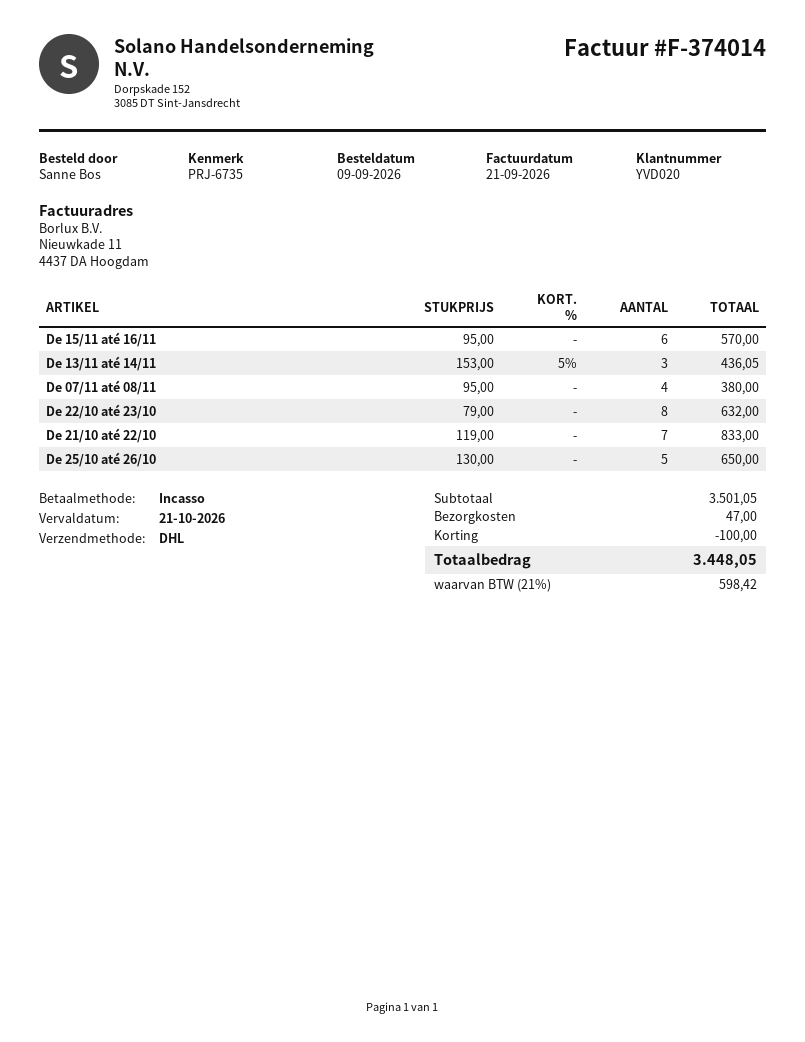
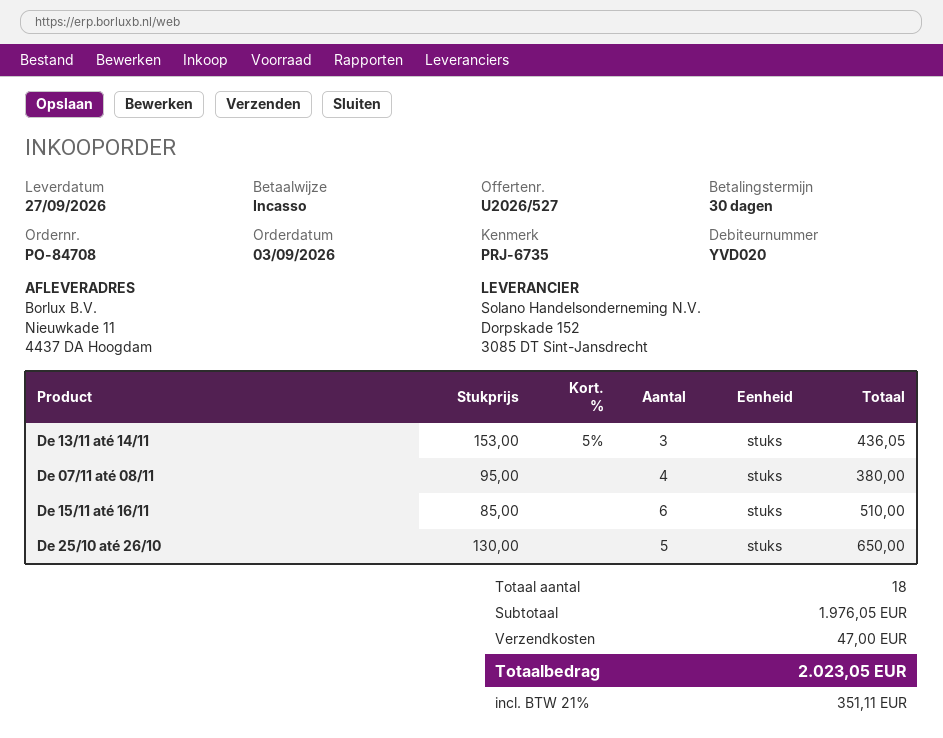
order date: 2026-09-09 -> 2026-09-03
De 15/11 até 16/11: 6 x 95.00 = 570.00 -> 6 x 85.00 = 510.00
De 22/10 até 23/10: 8 x 79.00 = 632.00 -> none
De 21/10 até 22/10: 7 x 119.00 = 833.00 -> none
subtotal: 3501.05 -> 1976.05
discount: 100.00 -> none
tax: 21% = 598.42 -> 21% = 351.11
total: 3448.05 -> 2023.05

